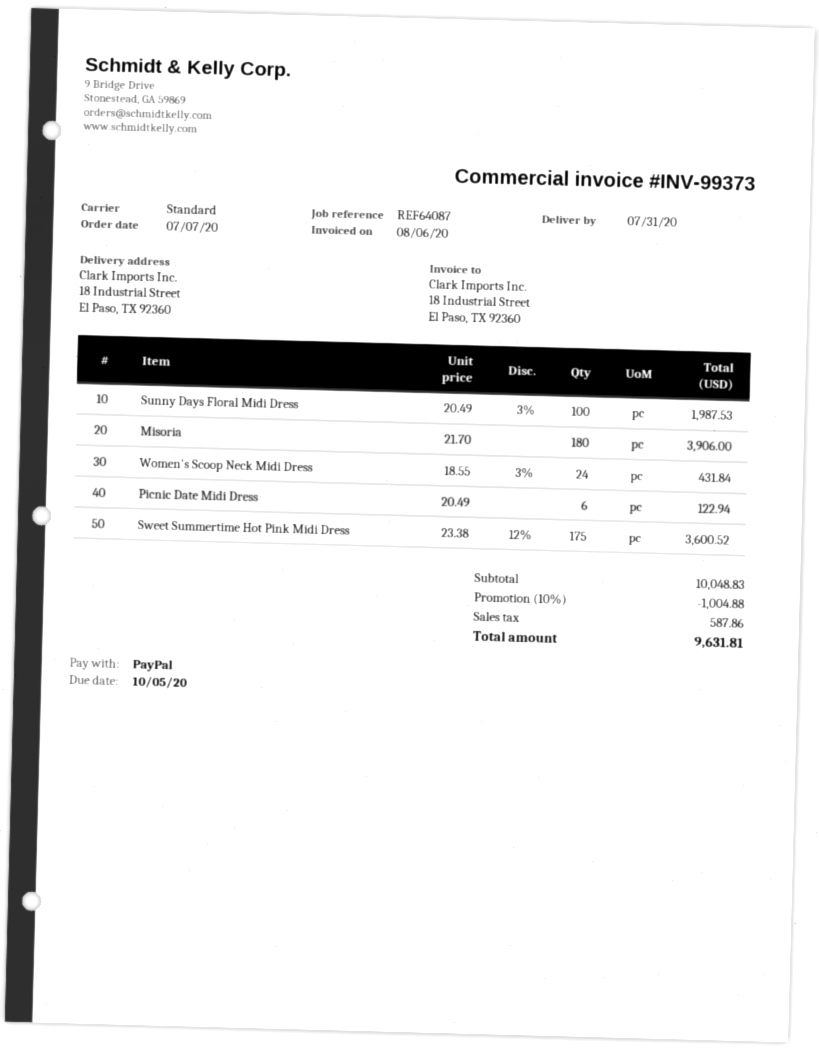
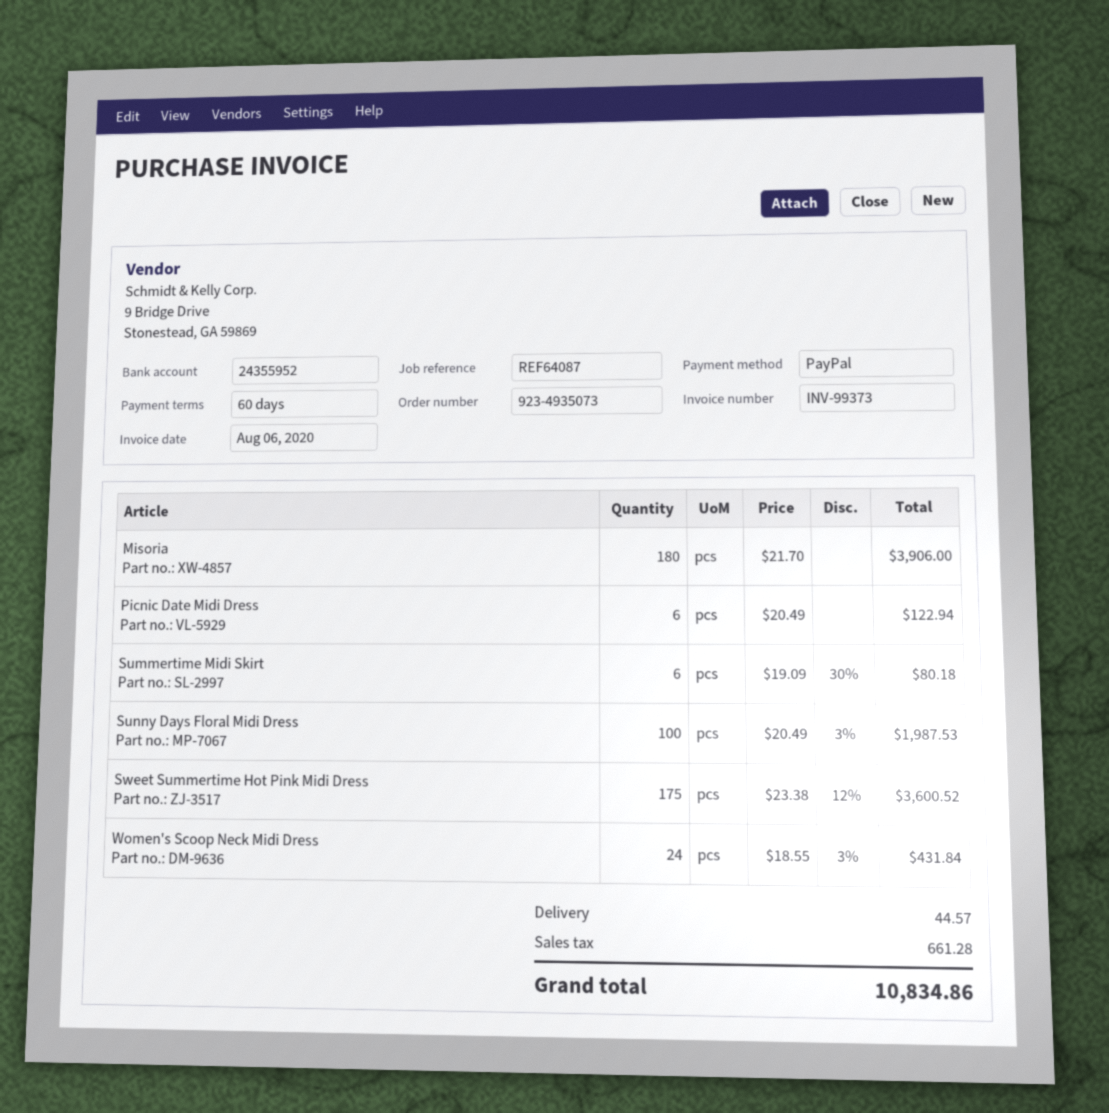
Summertime Midi Skirt: none -> 6 x 19.09 - 30% = 80.18
discount: 10% = 1004.88 -> none
shipping: none -> 44.57
tax: 587.86 -> 661.28
total: 9631.81 -> 10834.86

